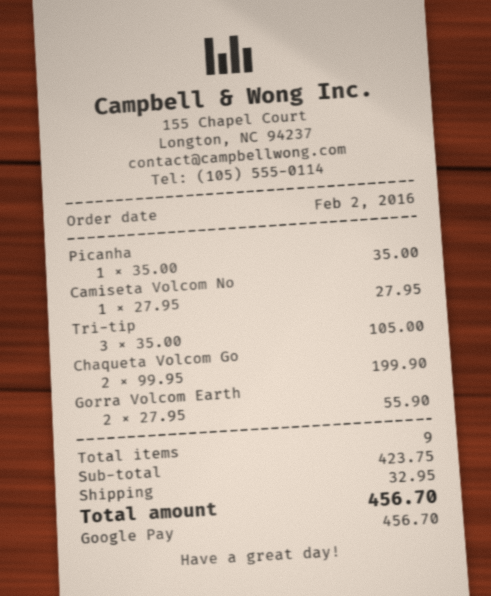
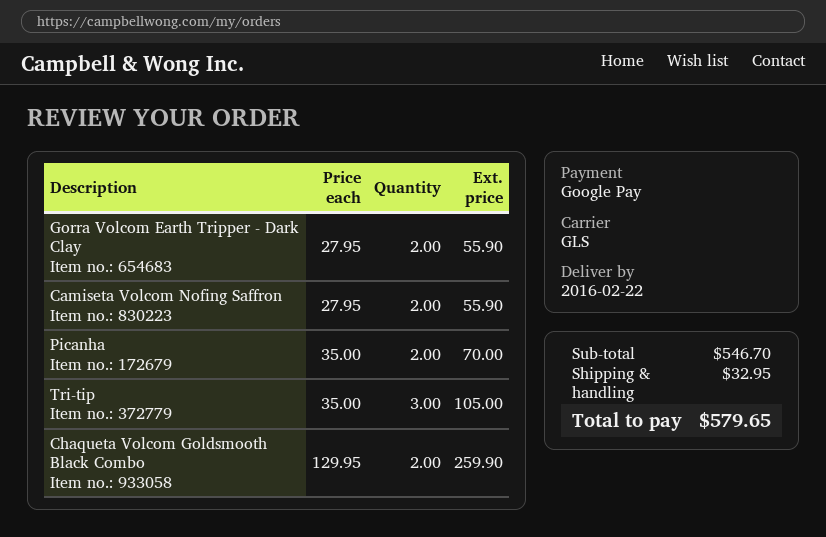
Picanha: 1 x 35.00 = 35.00 -> 2 x 35.00 = 70.00
Camiseta Volcom No: 1 x 27.95 = 27.95 -> 2 x 27.95 = 55.90
Chaqueta Volcom Go: 2 x 99.95 = 199.90 -> 2 x 129.95 = 259.90
subtotal: 423.75 -> 546.70
total: 456.70 -> 579.65

